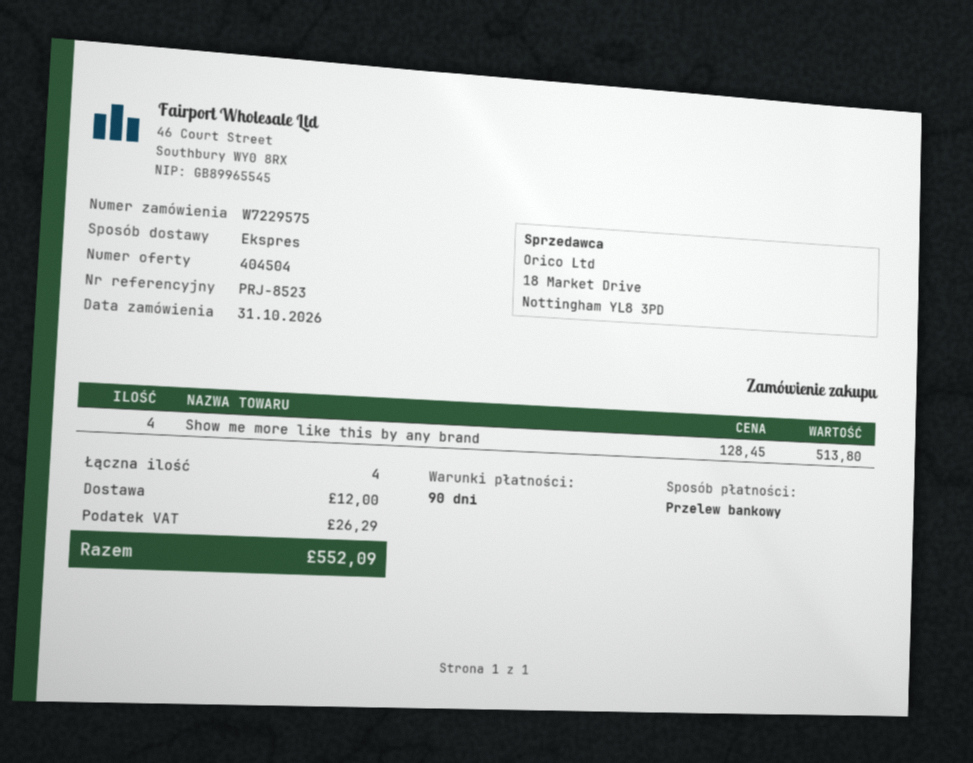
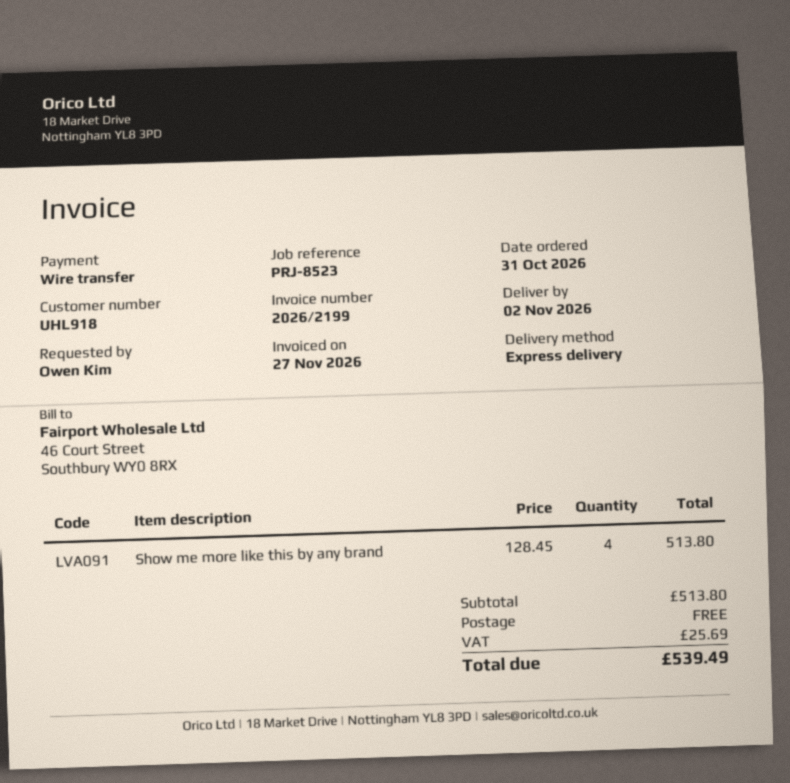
shipping: 12.00 -> 0.00
tax: 26.29 -> 25.69
total: 552.09 -> 539.49

